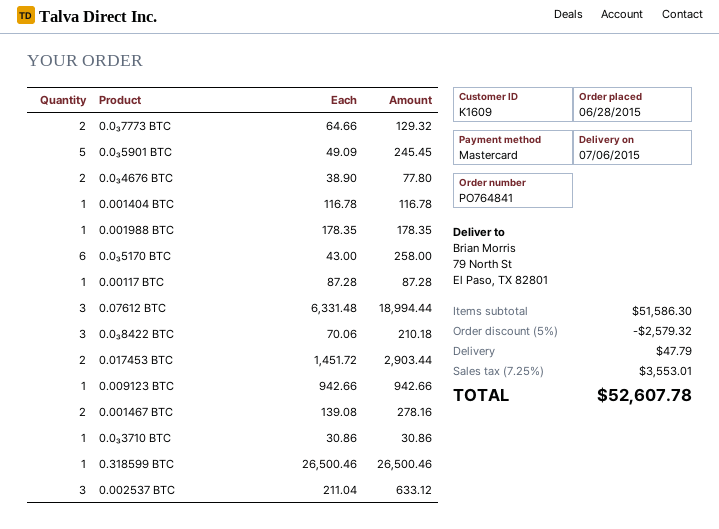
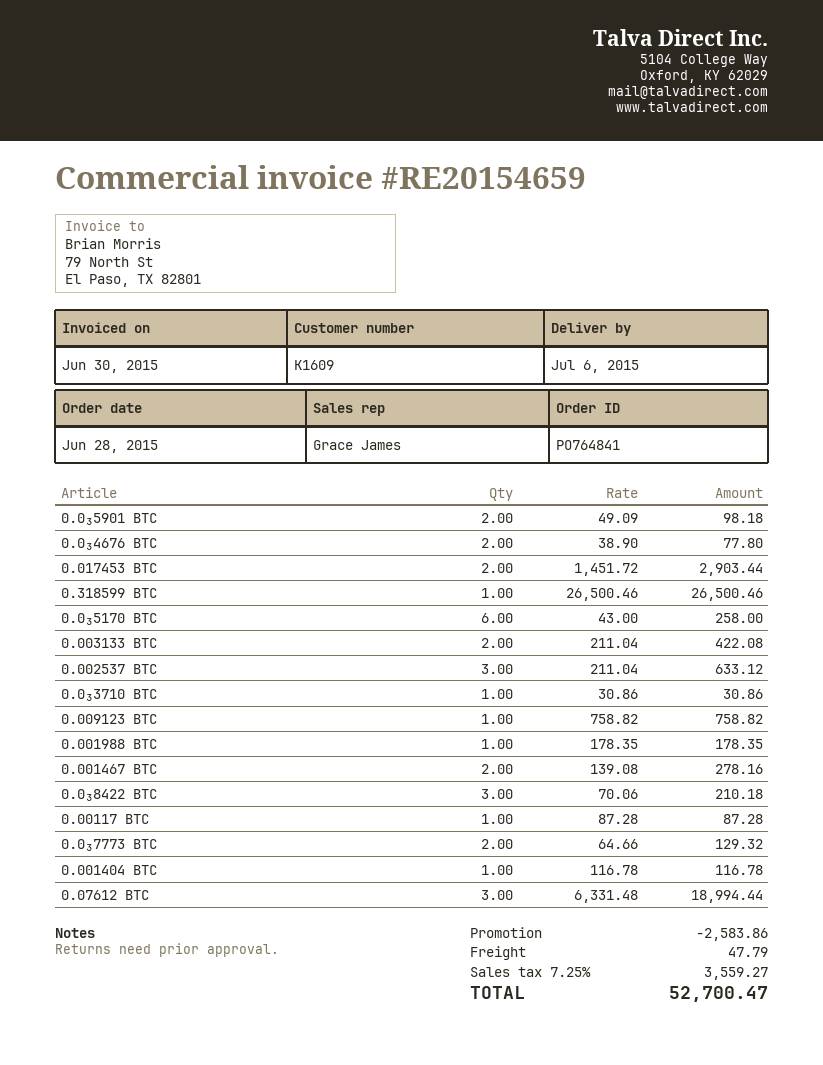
0.0₃5901 BTC: 5 x 49.09 = 245.45 -> 2 x 49.09 = 98.18
0.009123 BTC: 1 x 942.66 = 942.66 -> 1 x 758.82 = 758.82
0.003133 BTC: none -> 2 x 211.04 = 422.08
discount: 2579.32 -> 2583.86
tax: 7.25% = 3553.01 -> 7.25% = 3559.27
total: 52607.78 -> 52700.47

